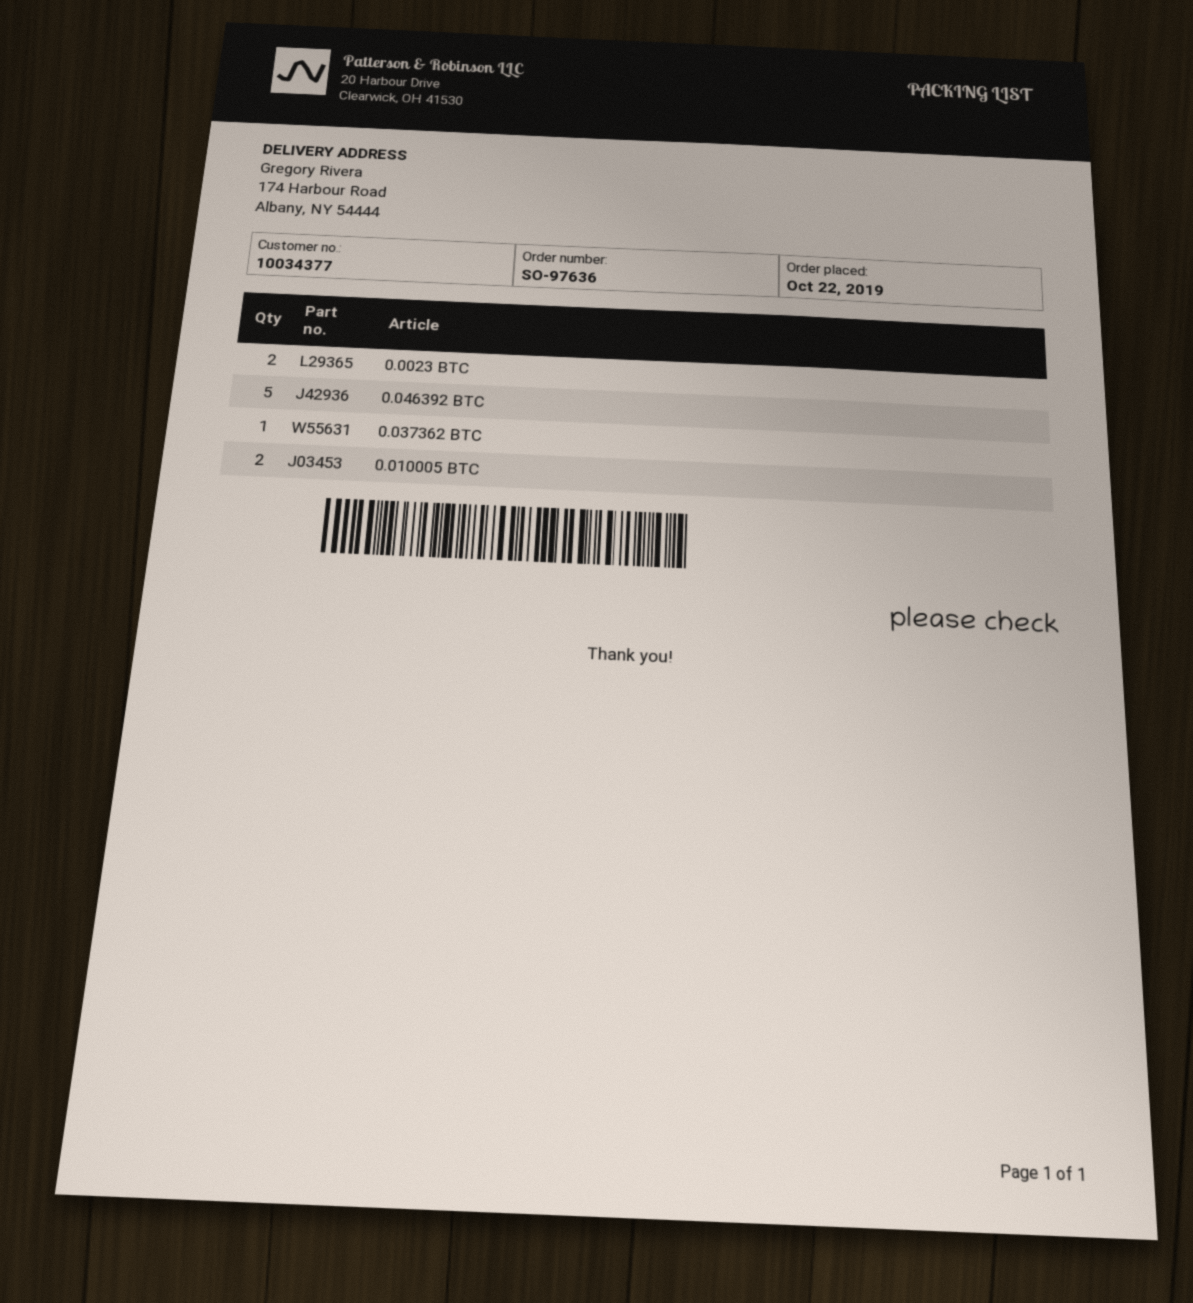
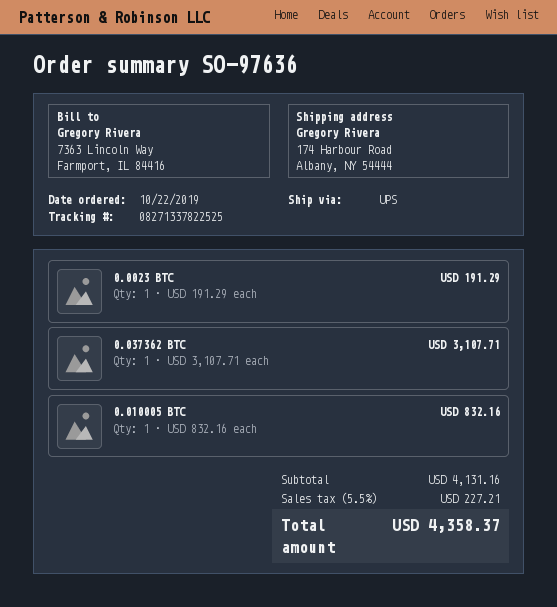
0.0023 BTC: 2 -> 1
0.046392 BTC: 5 -> none
0.010005 BTC: 2 -> 1

